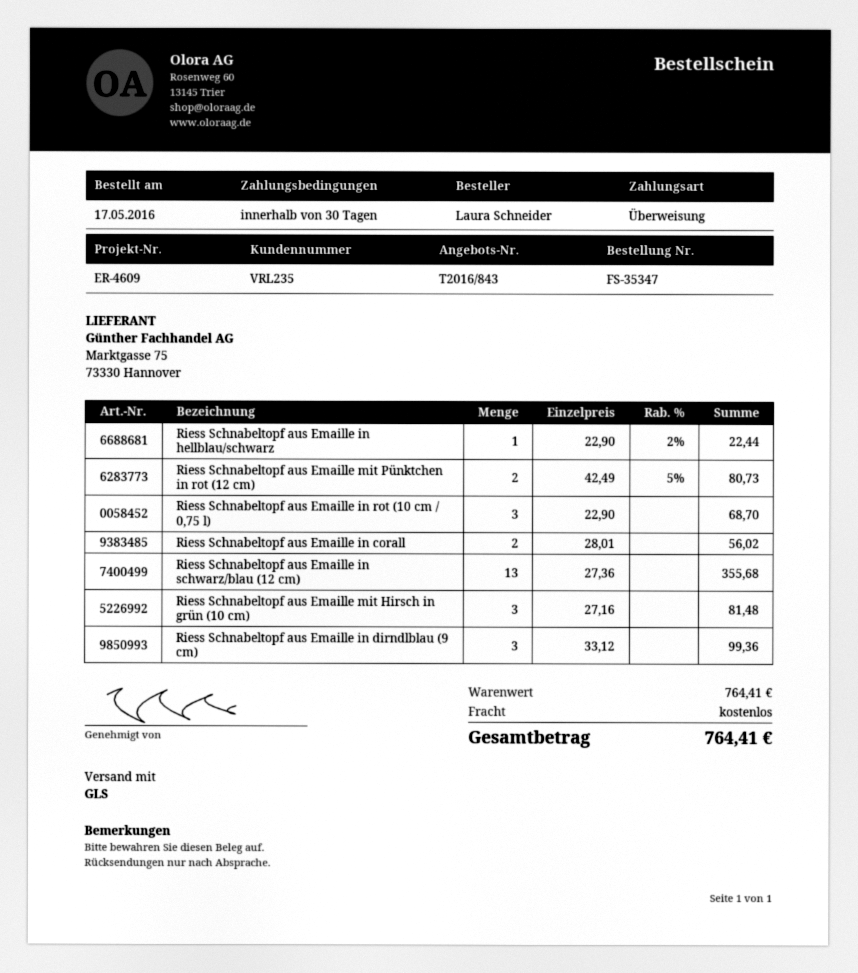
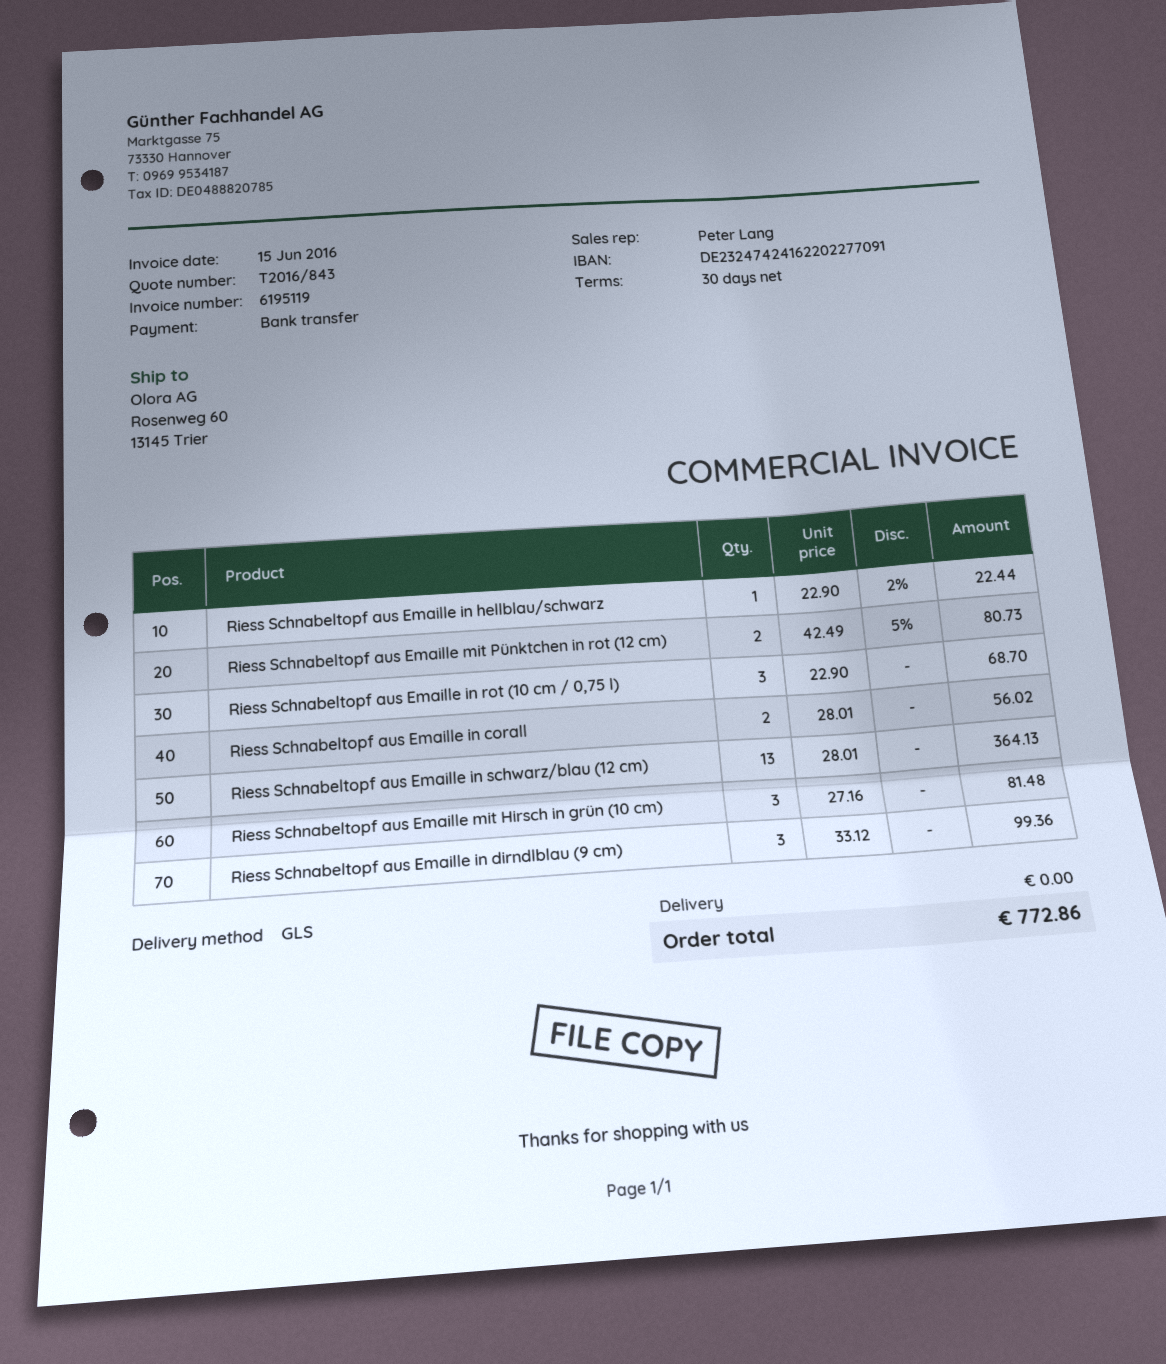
Riess Schnabeltopf aus Emaille in schwarz/blau (12 cm): 13 x 27.36 = 355.68 -> 13 x 28.01 = 364.13
total: 764.41 -> 772.86

